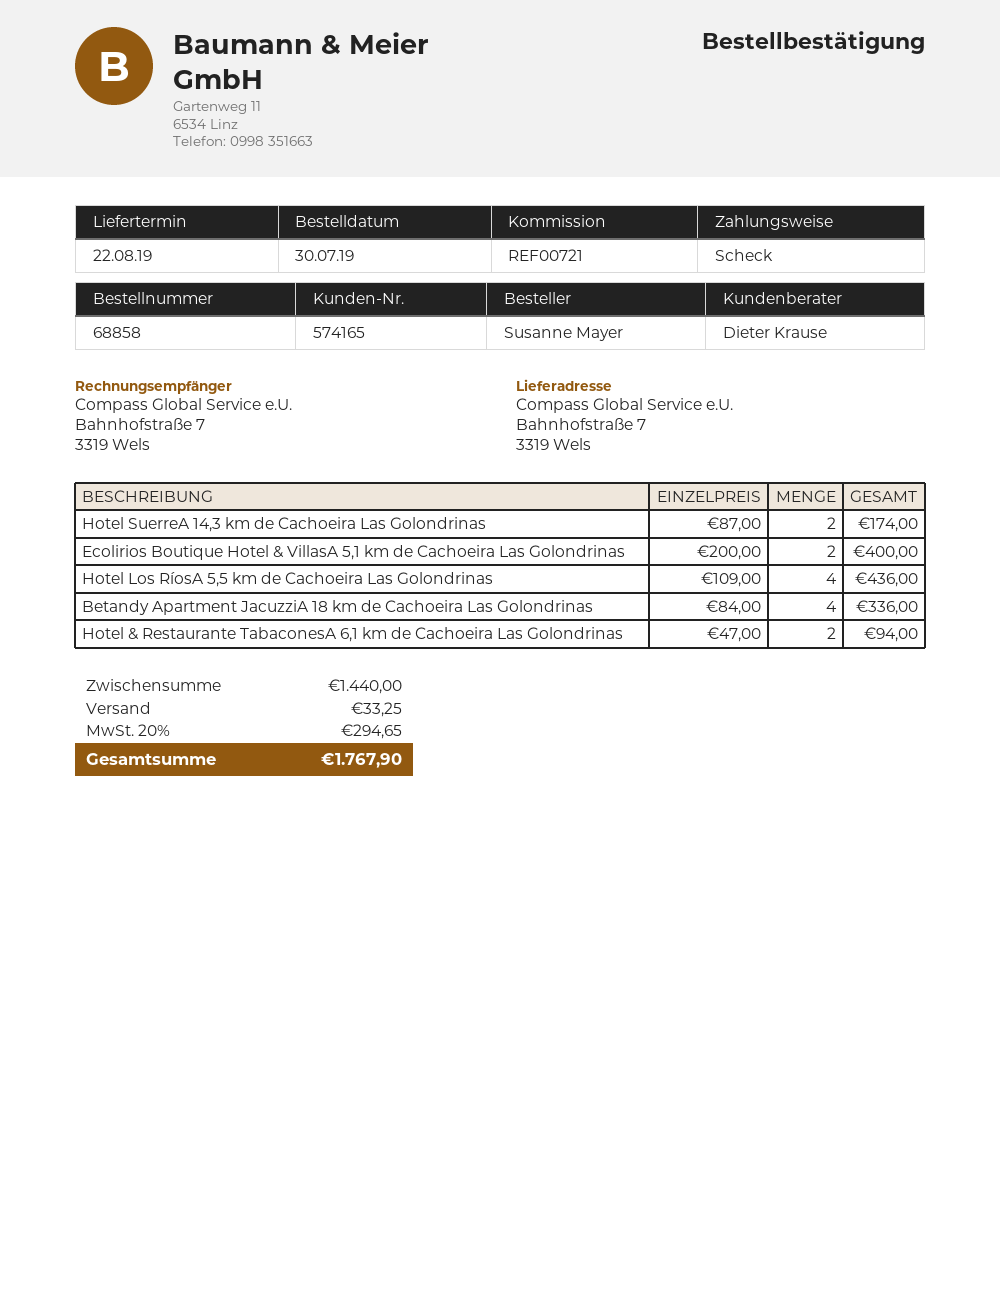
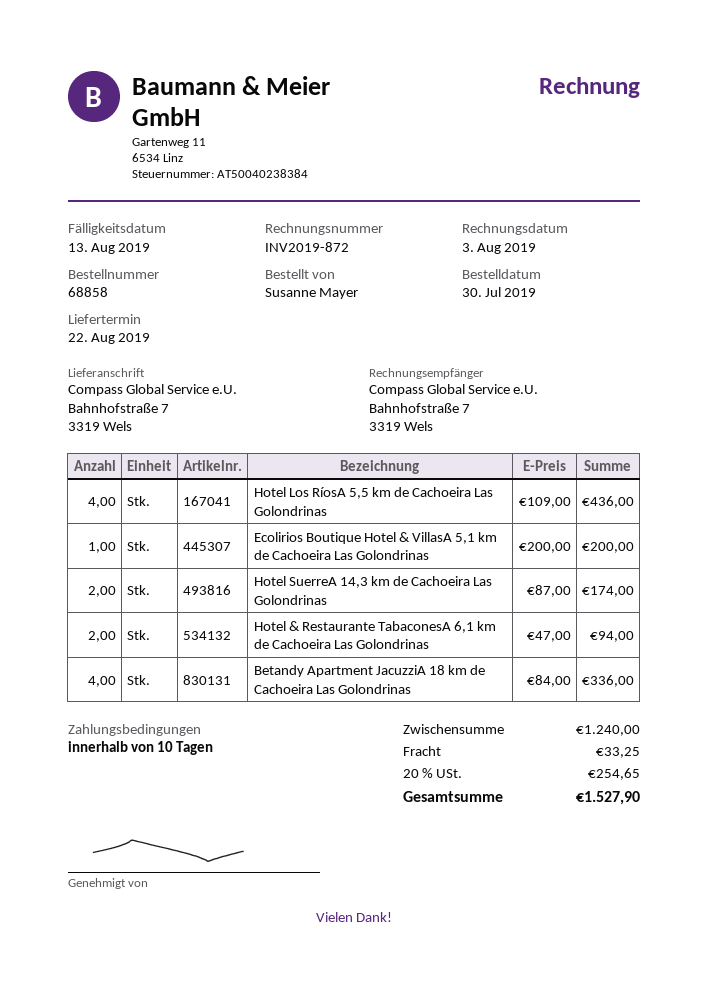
Ecolirios Boutique Hotel & VillasA 5,1 km de Cachoeira Las Golondrinas: 2 x 200.00 = 400.00 -> 1 x 200.00 = 200.00
subtotal: 1440.00 -> 1240.00
tax: 20% = 294.65 -> 20% = 254.65
total: 1767.90 -> 1527.90

